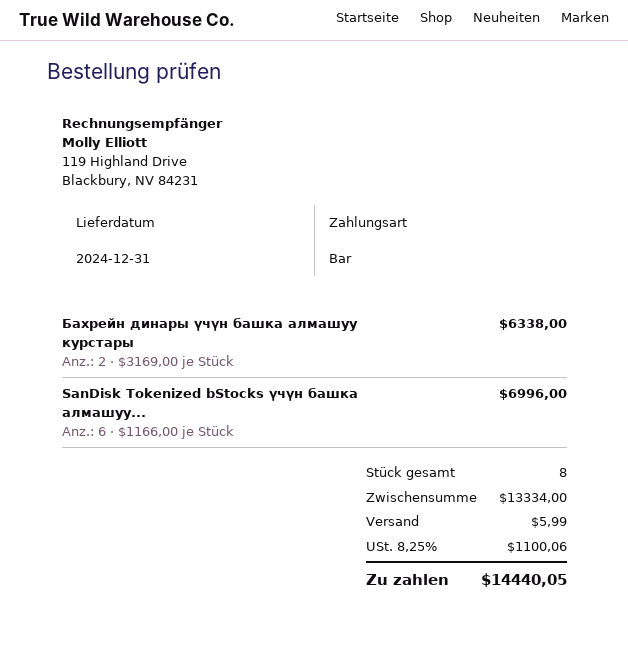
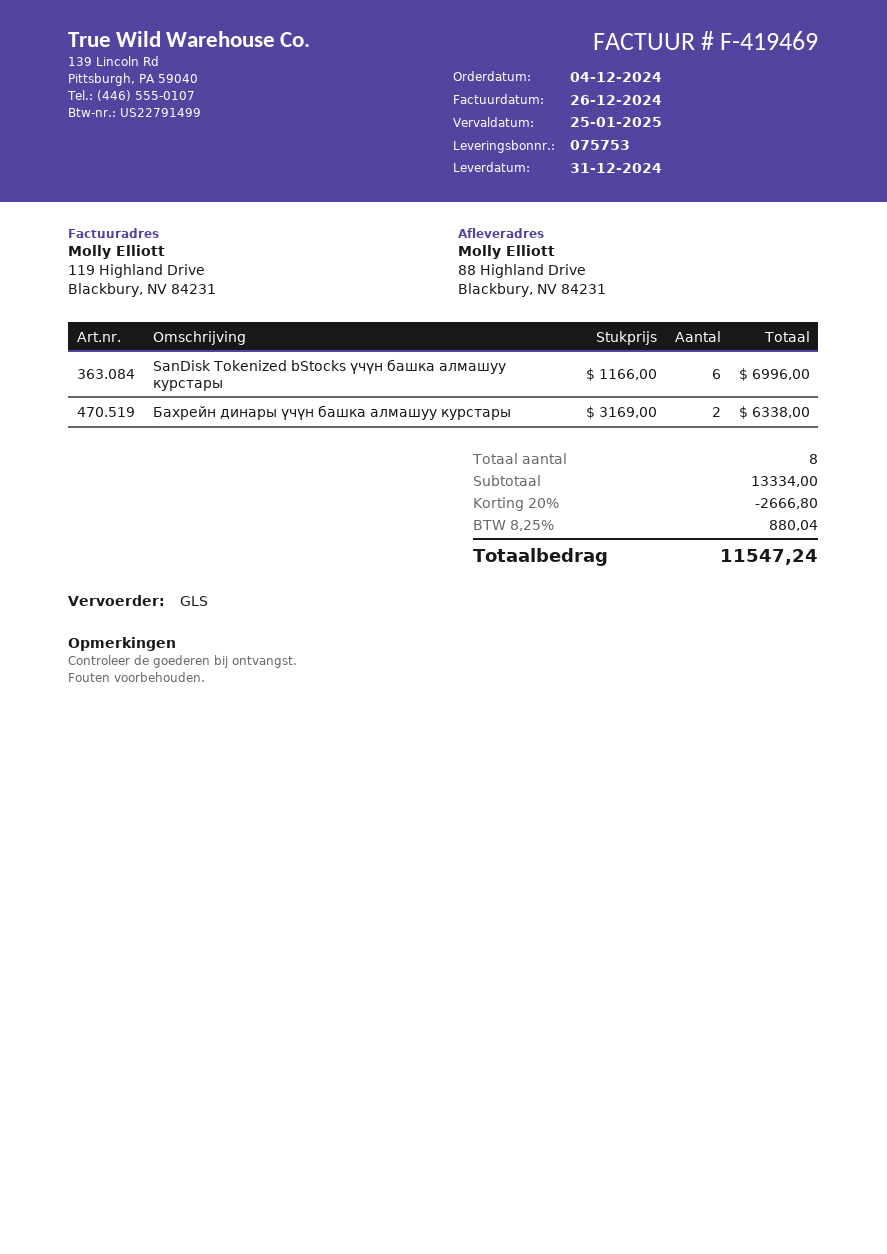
discount: none -> 20% = 2666.80
shipping: 5.99 -> none
tax: 8.25% = 1100.06 -> 8.25% = 880.04
total: 14440.05 -> 11547.24

